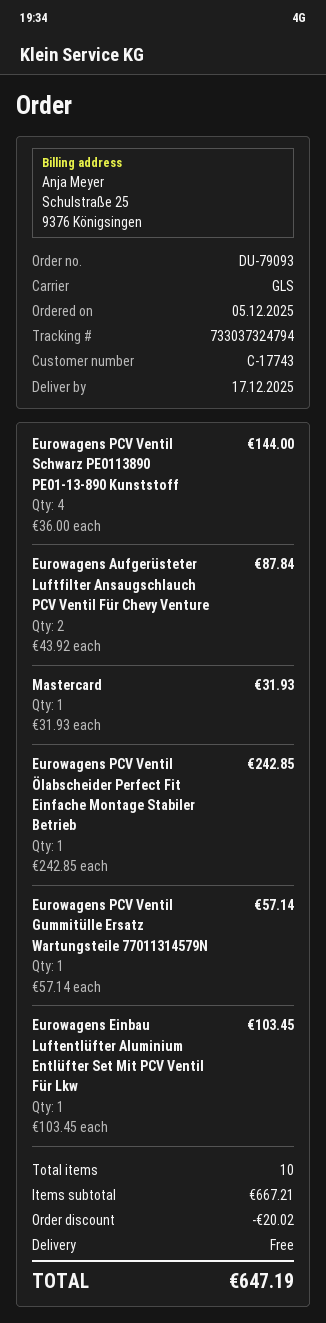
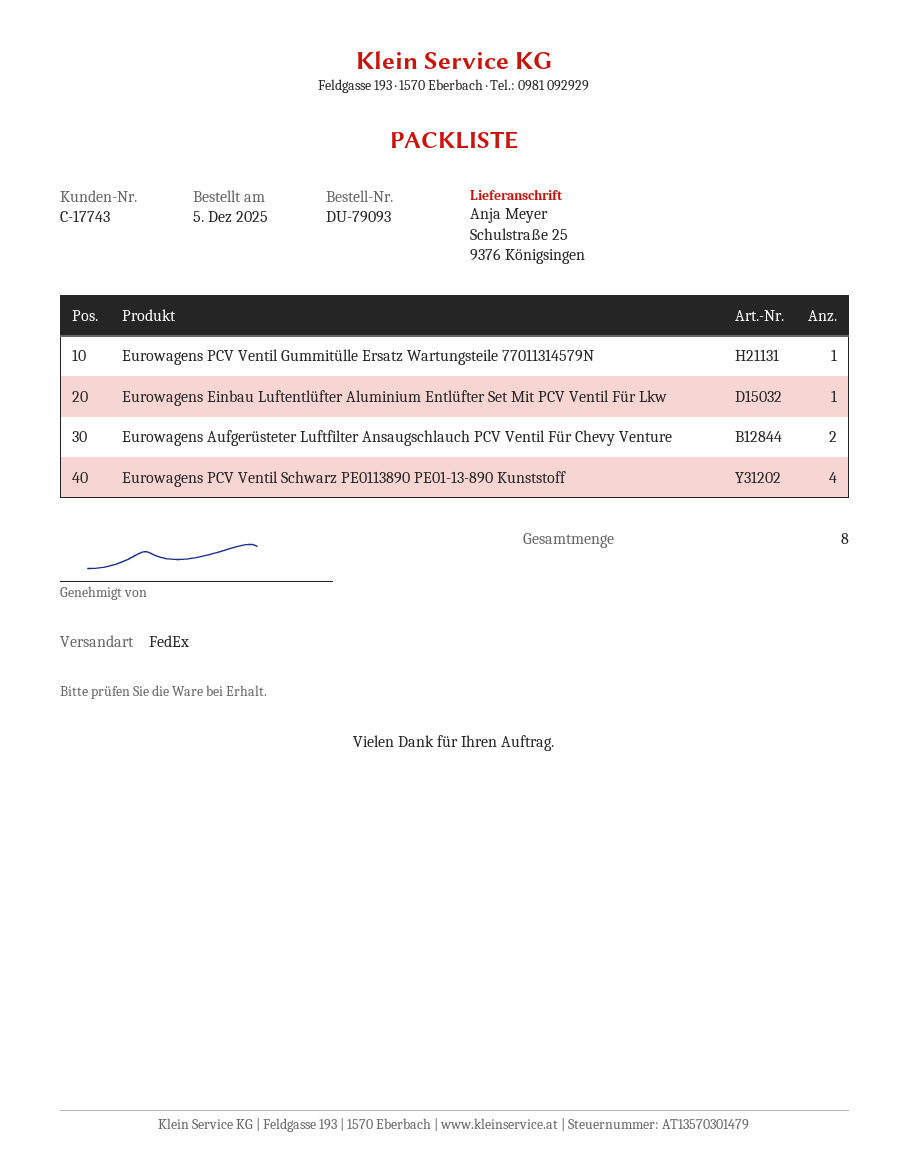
shipping method: GLS -> FedEx
Mastercard: 1 -> none
Eurowagens PCV Ventil Ölabscheider Perfect Fit Einfache Montage Stabiler Betrieb: 1 -> none
total quantity: 10 -> 8

